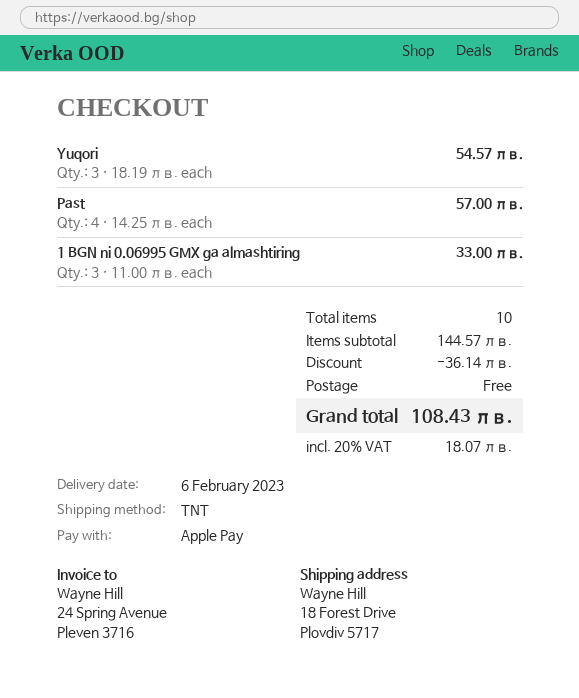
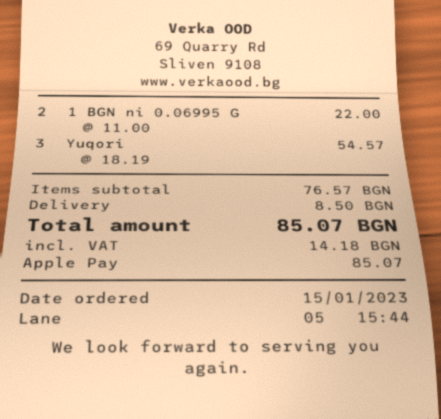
Past: 4 x 14.25 = 57.00 -> none
1 BGN ni 0.06995 GMX ga almashtiring: 3 x 11.00 = 33.00 -> 2 x 11.00 = 22.00
subtotal: 144.57 -> 76.57
discount: 36.14 -> none
shipping: 0.00 -> 8.50
tax: 18.07 -> 14.18
total: 108.43 -> 85.07

